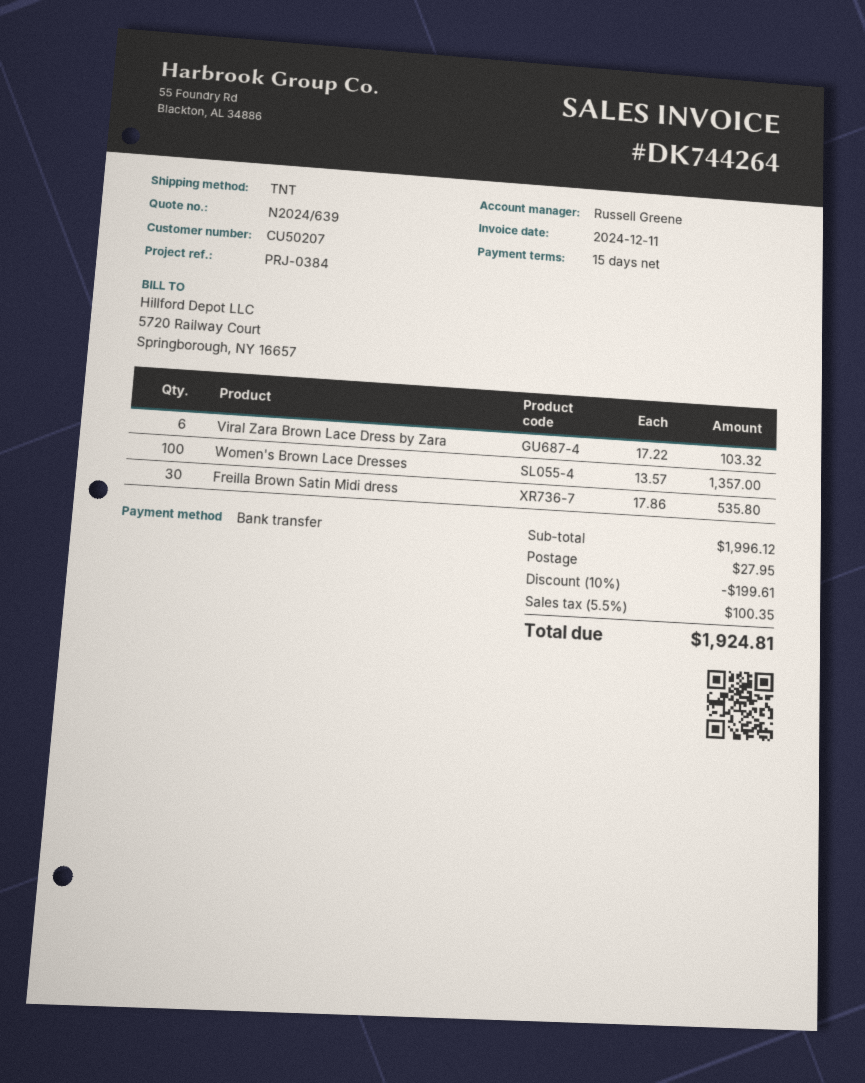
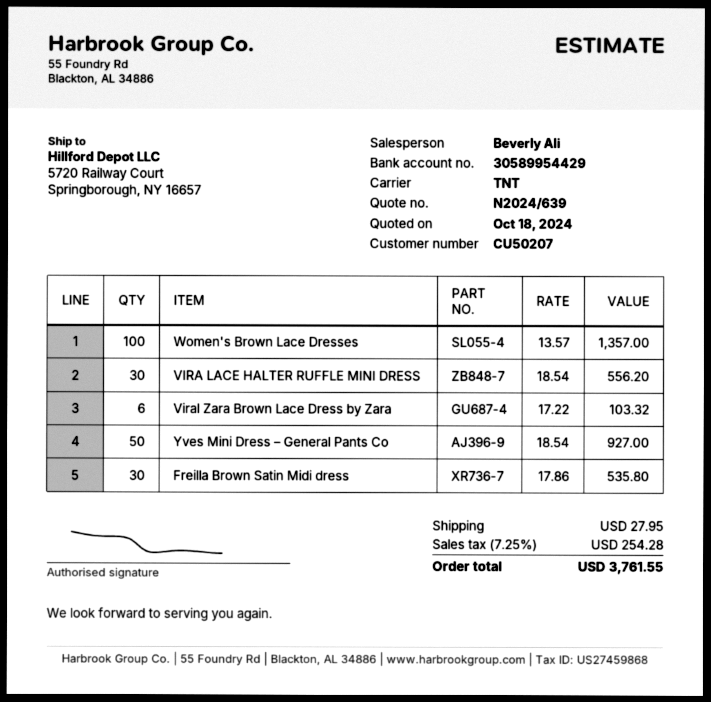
sales rep: Russell Greene -> Beverly Ali
VIRA LACE HALTER RUFFLE MINI DRESS: none -> 30 x 18.54 = 556.20
Yves Mini Dress – General Pants Co: none -> 50 x 18.54 = 927.00
discount: 10% = 199.61 -> none
tax: 5.5% = 100.35 -> 7.25% = 254.28
total: 1924.81 -> 3761.55

